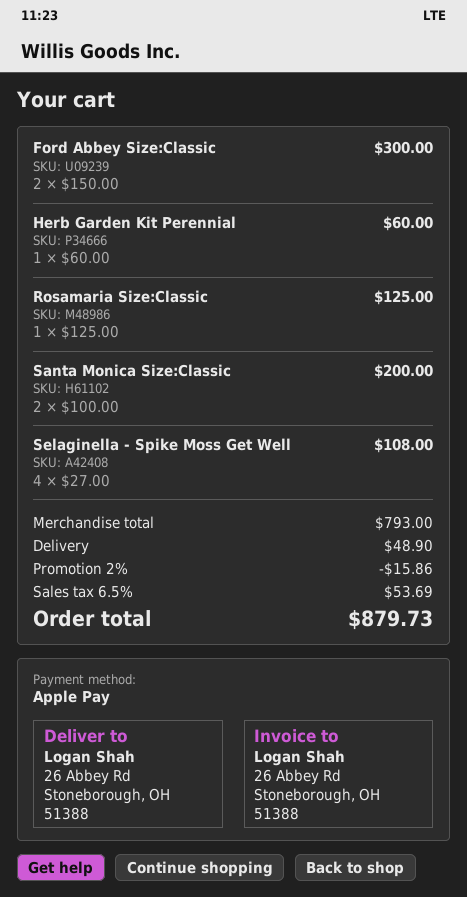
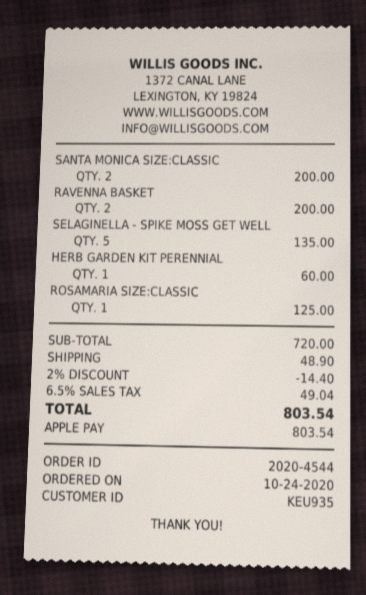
Ford Abbey Size:Classic: 2 for 300.00 -> none
Selaginella - Spike Moss Get Well: 4 for 108.00 -> 5 for 135.00
RAVENNA BASKET: none -> 2 for 200.00
subtotal: 793.00 -> 720.00
discount: 2% = 15.86 -> 2% = 14.40
tax: 6.5% = 53.69 -> 6.5% = 49.04
total: 879.73 -> 803.54

